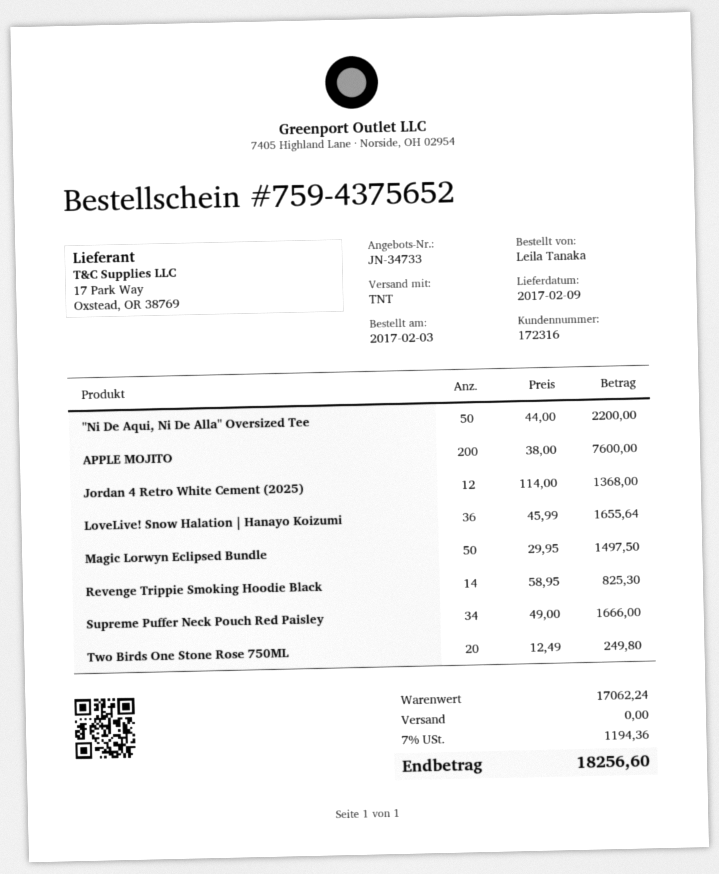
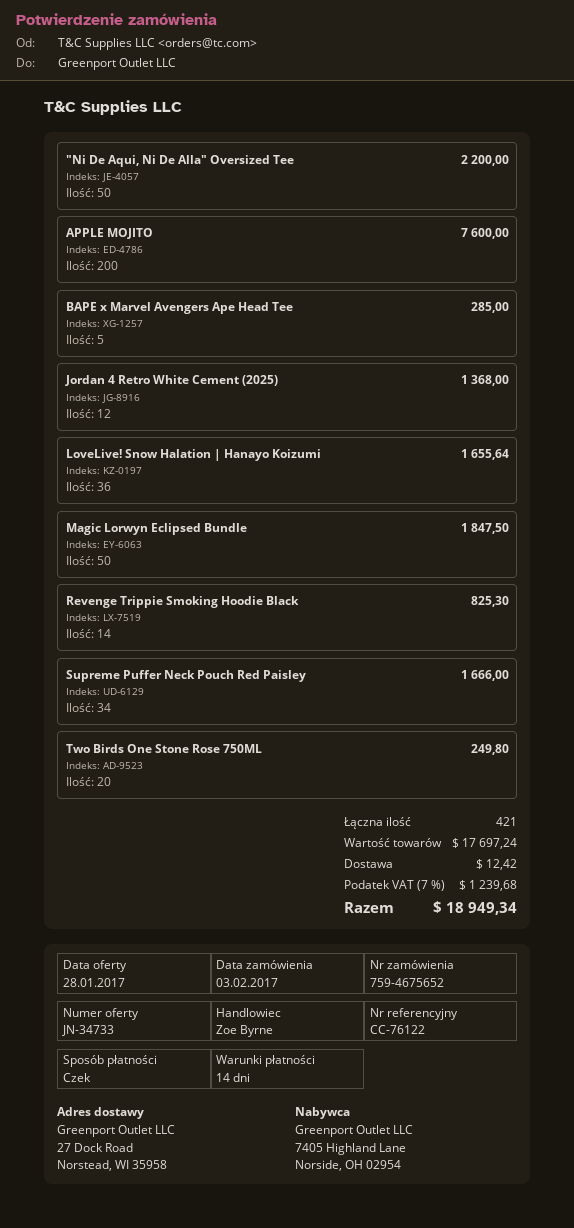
order number: 759-4375652 -> 759-4675652
Magic Lorwyn Eclipsed Bundle: 50 for 1497.50 -> 50 for 1847.50
BAPE x Marvel Avengers Ape Head Tee: none -> 5 for 285.00
subtotal: 17062.24 -> 17697.24
shipping: 0.00 -> 12.42
tax: 7% = 1194.36 -> 7% = 1239.68
total: 18256.60 -> 18949.34

